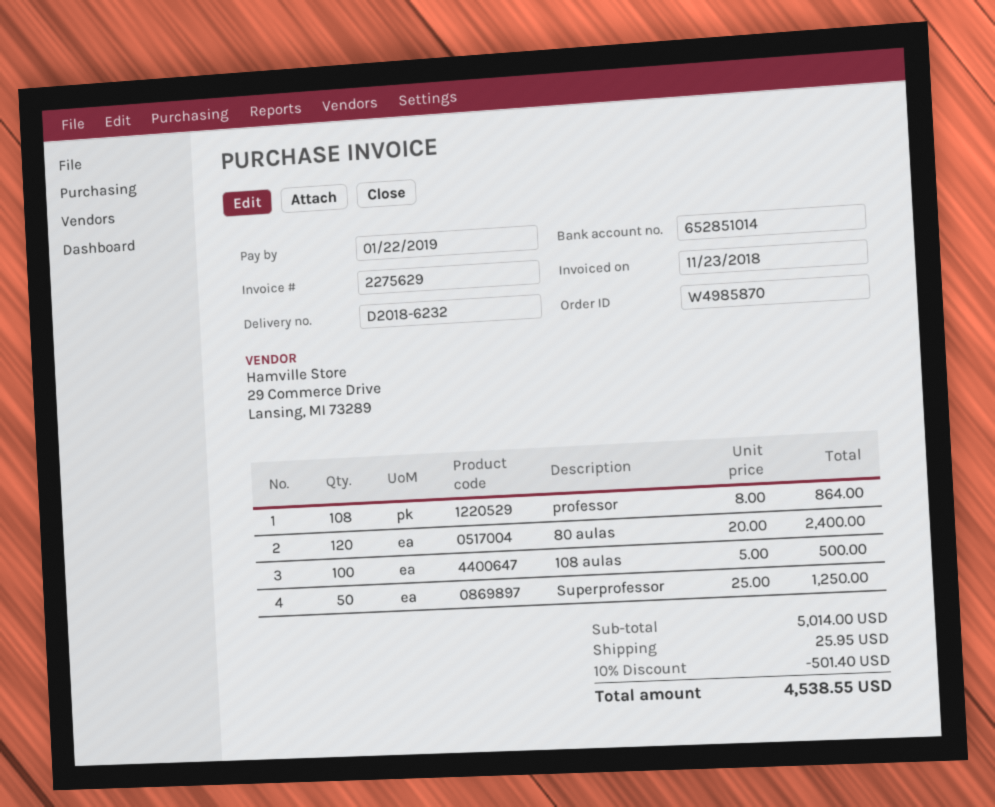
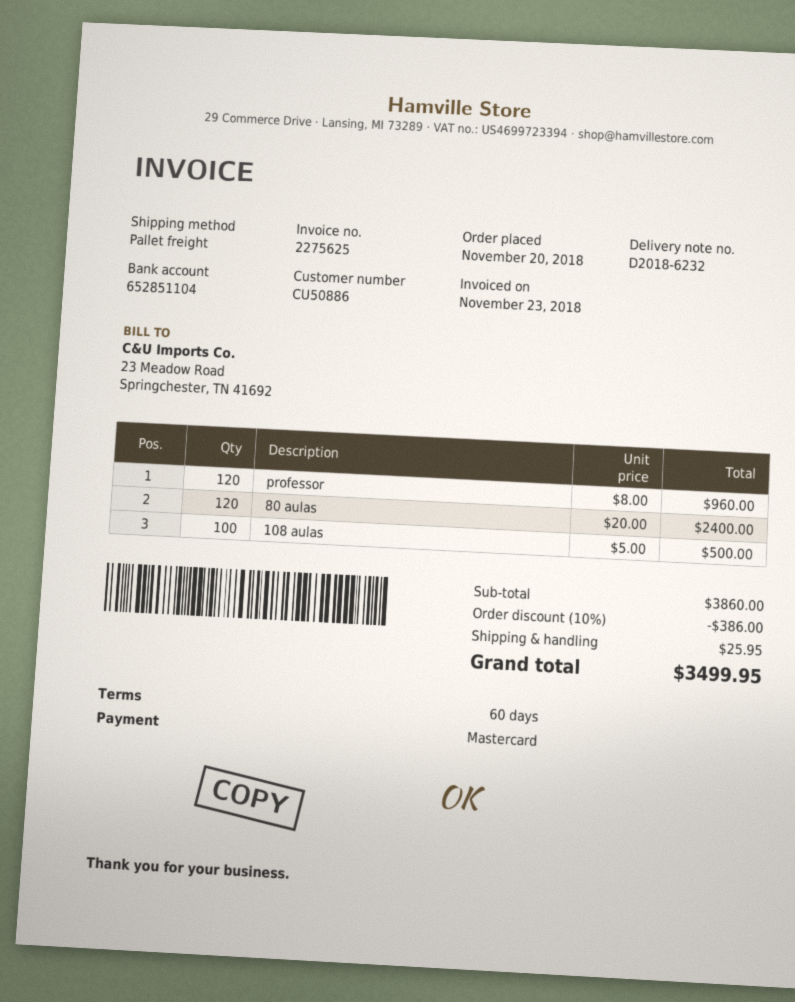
invoice number: 2275629 -> 2275625
bank account: 652851014 -> 652851104
professor: 108 x 8.00 = 864.00 -> 120 x 8.00 = 960.00
Superprofessor: 50 x 25.00 = 1250.00 -> none
subtotal: 5014.00 -> 3860.00
discount: 10% = 501.40 -> 10% = 386.00
total: 4538.55 -> 3499.95

